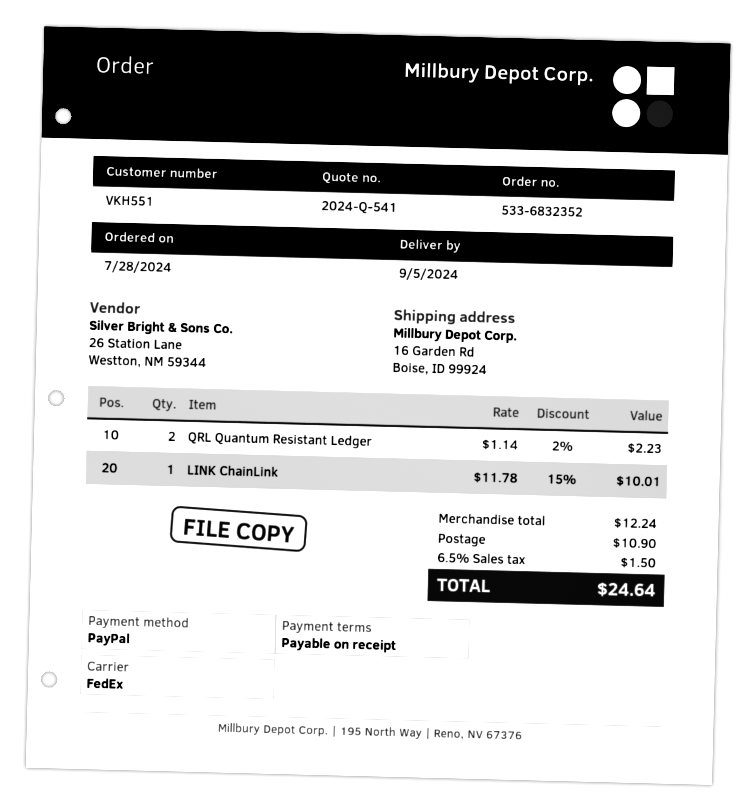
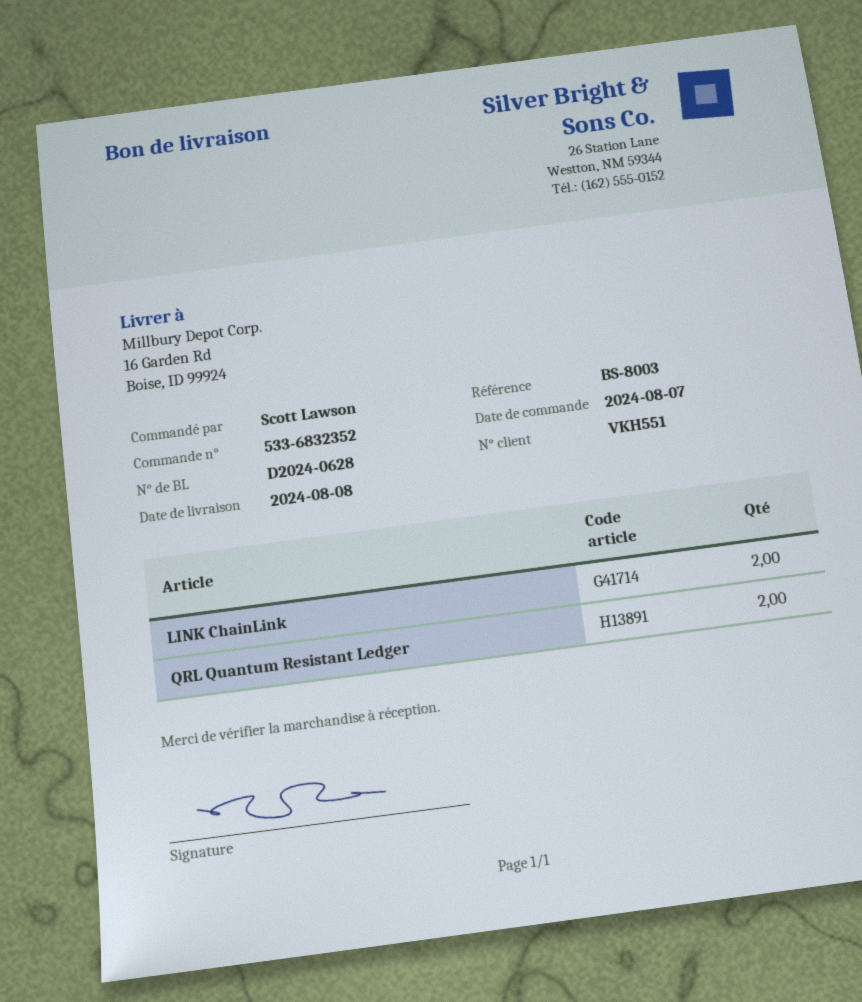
order date: 2024-07-28 -> 2024-08-07
delivery date: 2024-09-05 -> 2024-08-08
LINK ChainLink: 1 -> 2

